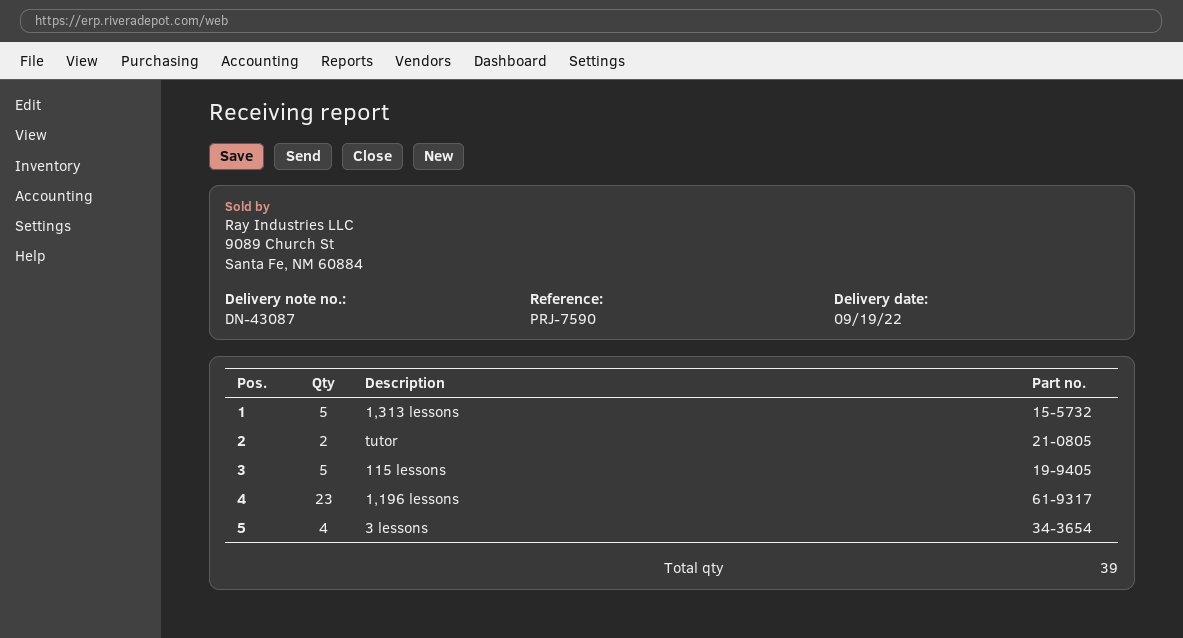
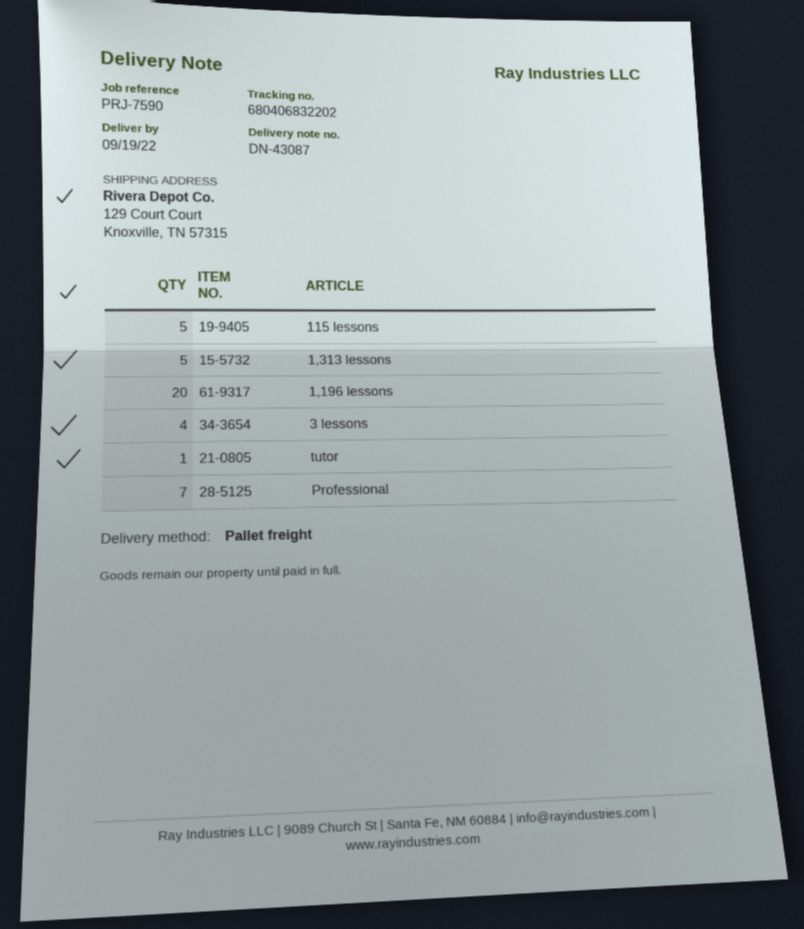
tutor: 2 -> 1
1,196 lessons: 23 -> 20
Professional: none -> 7

